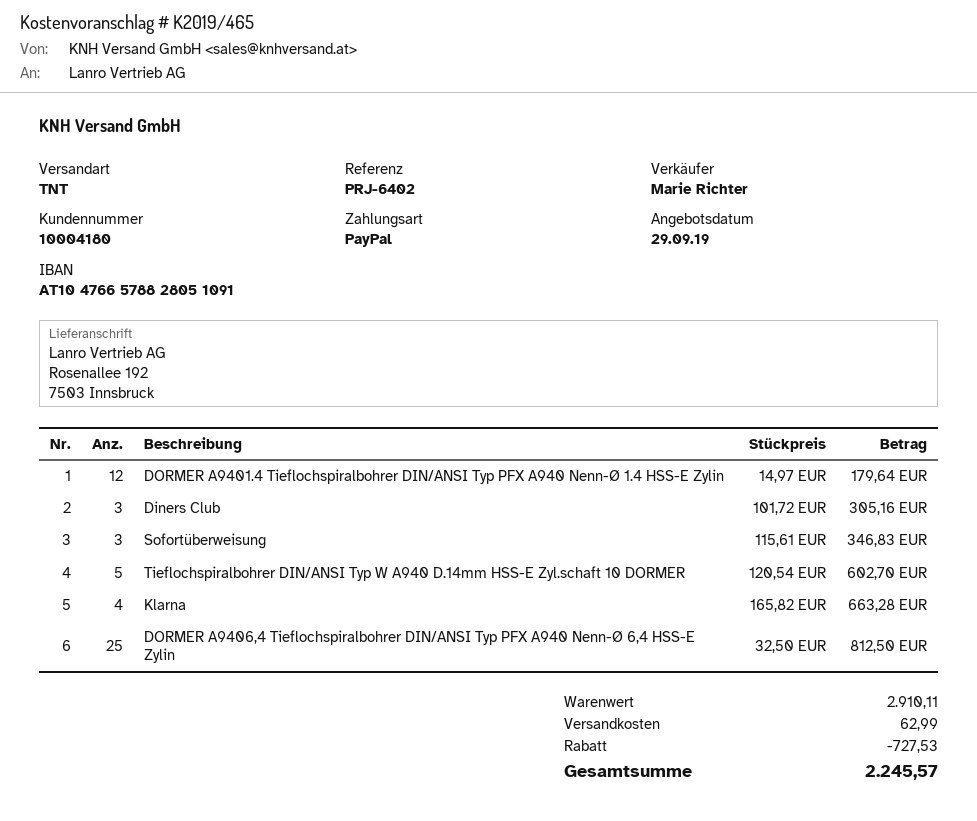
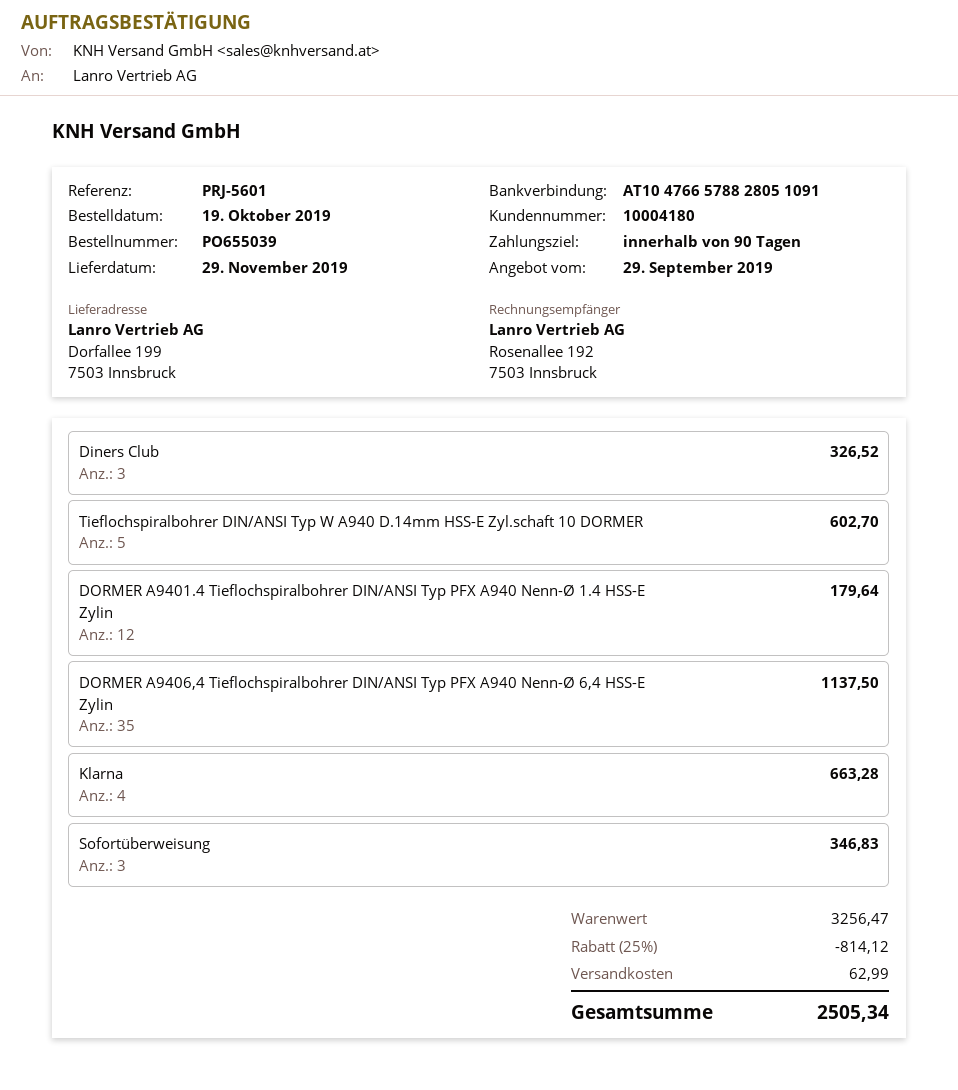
reference: PRJ-6402 -> PRJ-5601
ship to: Rosenallee 192, 7503 Innsbruck -> Dorfallee 199, 7503 Innsbruck
Diners Club: 3 for 305.16 -> 3 for 326.52
DORMER A9406,4 Tieflochspiralbohrer DIN/ANSI Typ PFX A940 Nenn-Ø 6,4 HSS-E Zylin: 25 for 812.50 -> 35 for 1137.50
subtotal: 2910.11 -> 3256.47
discount: 727.53 -> 814.12
total: 2245.57 -> 2505.34

